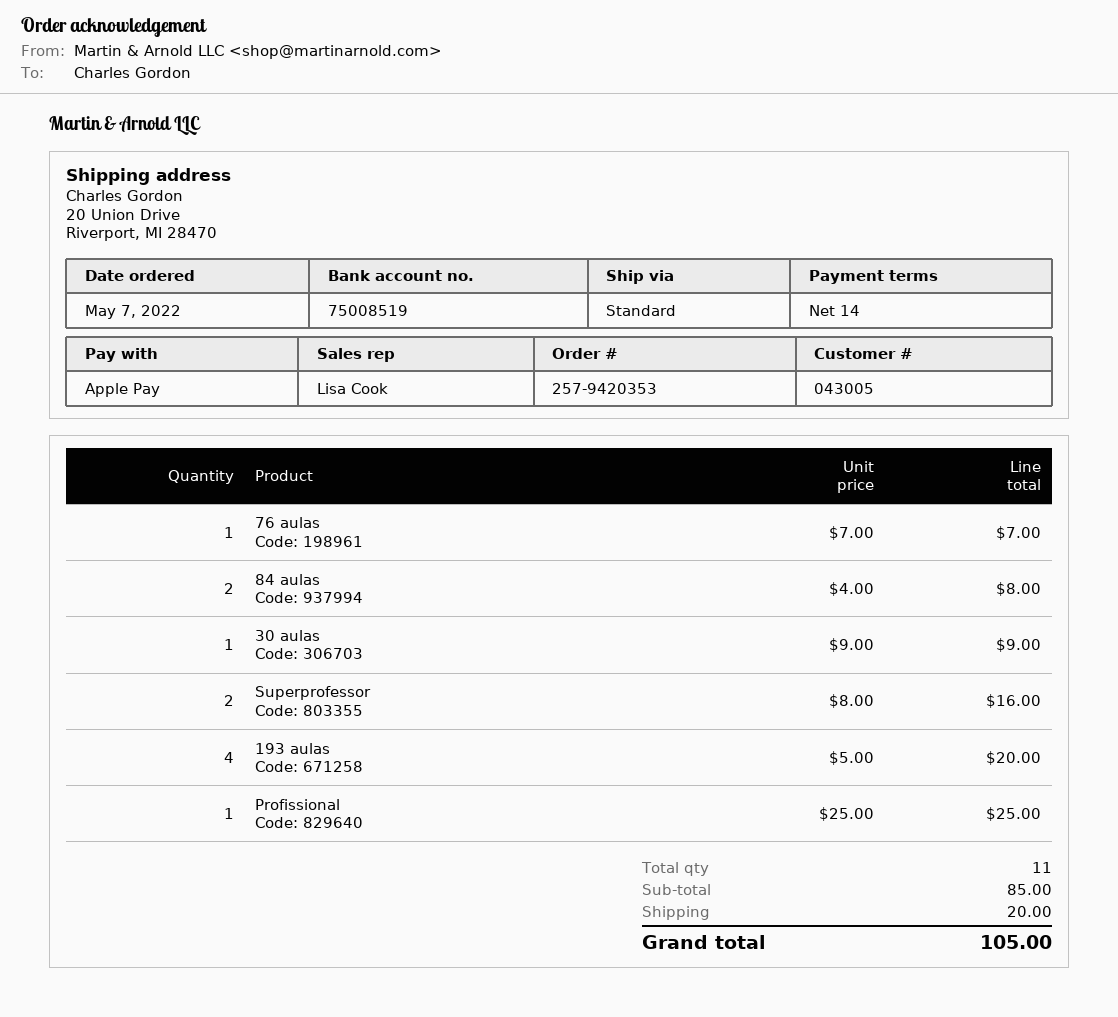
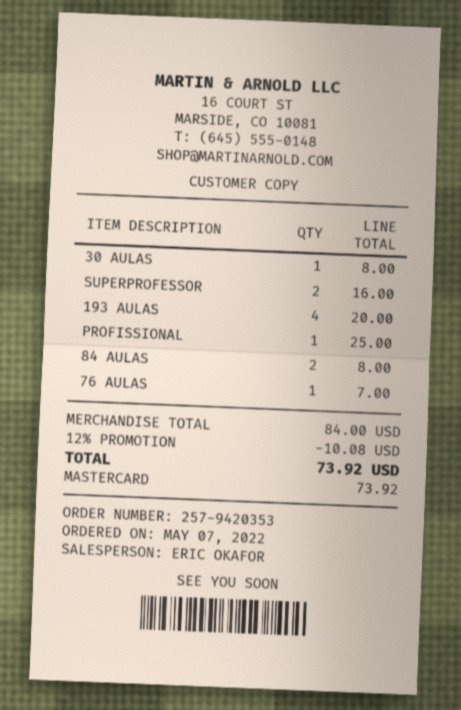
sales rep: Lisa Cook -> ERIC OKAFOR
payment method: Apple Pay -> Mastercard
30 aulas: 1 for 9.00 -> 1 for 8.00
subtotal: 85.00 -> 84.00
discount: none -> 12% = 10.08
shipping: 20.00 -> none
total: 105.00 -> 73.92

